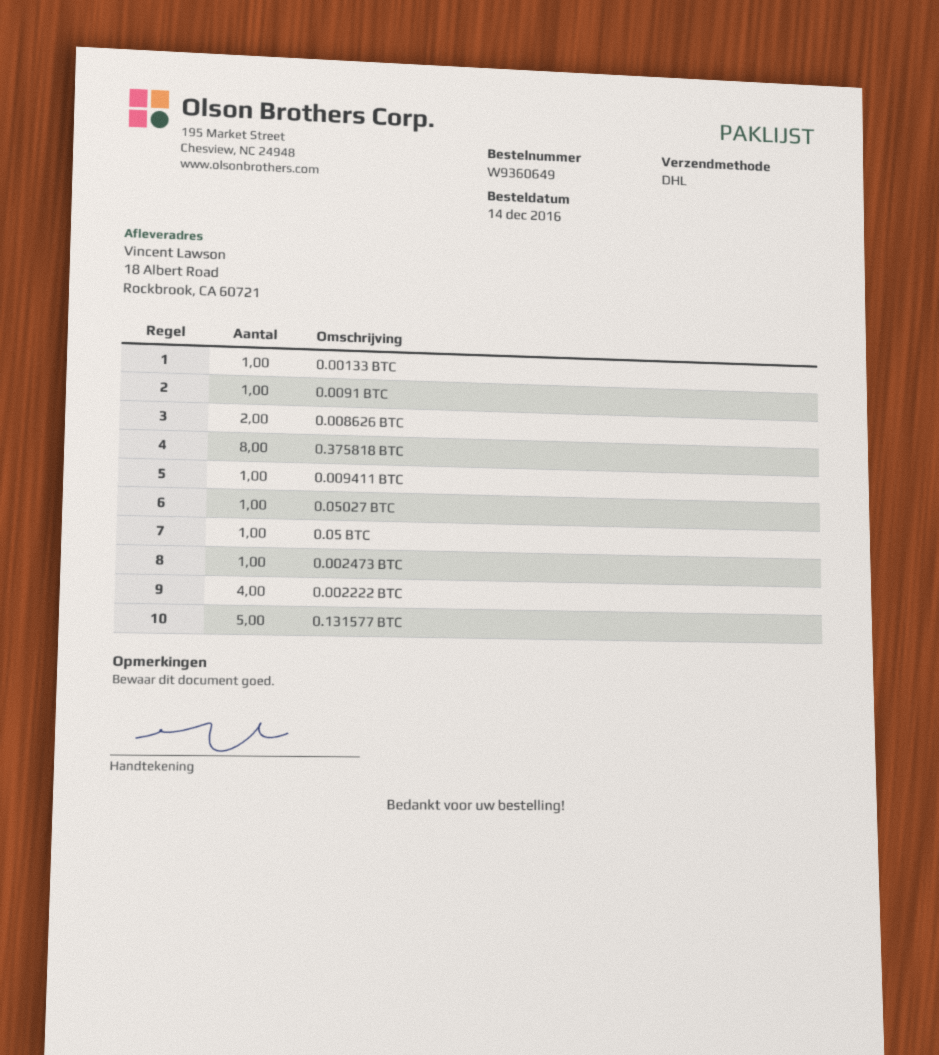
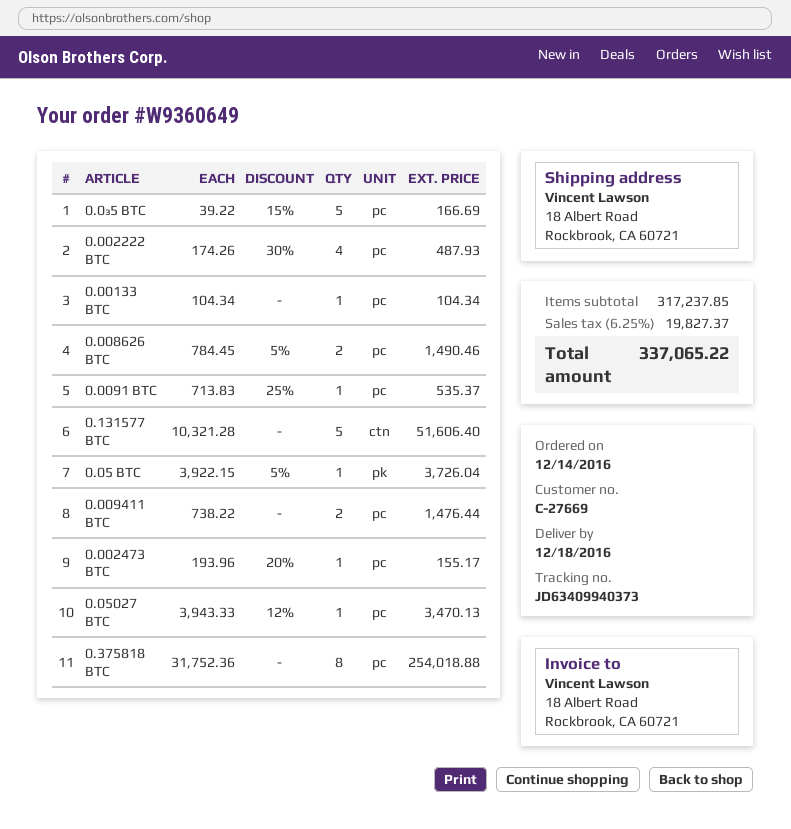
0.009411 BTC: 1 -> 2
0.0₃5 BTC: none -> 5

